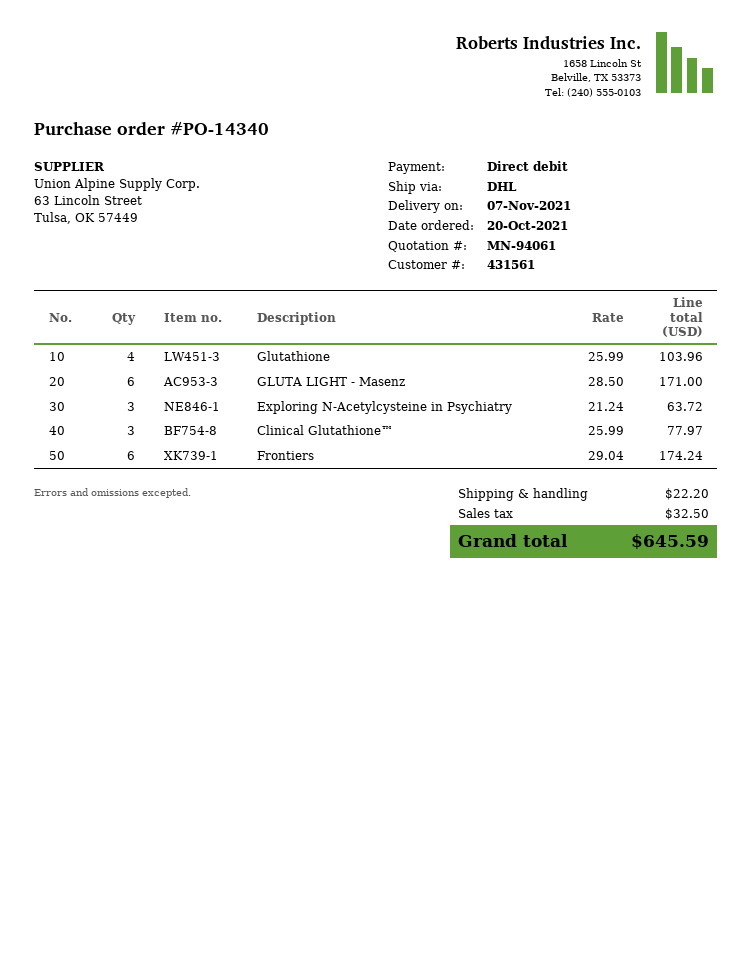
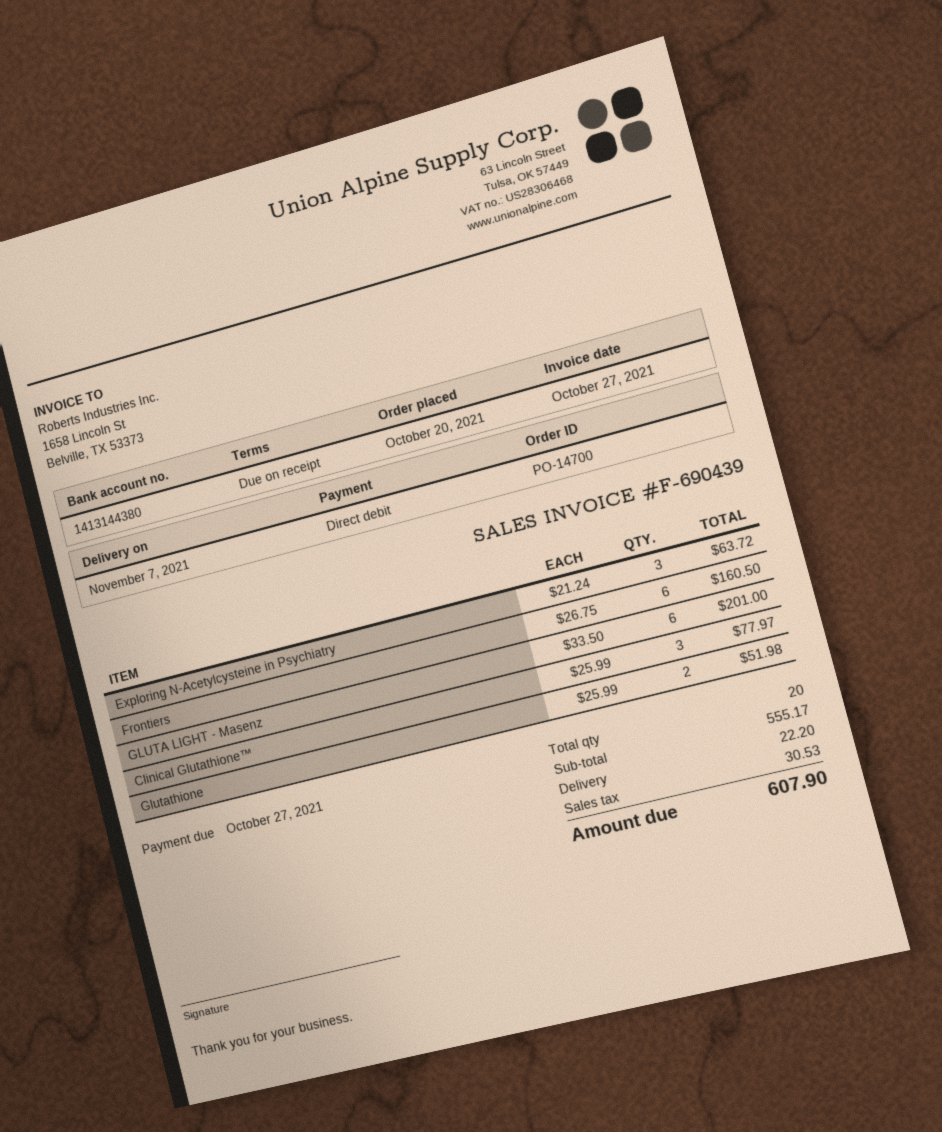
order number: PO-14340 -> PO-14700
Glutathione: 4 x 25.99 = 103.96 -> 2 x 25.99 = 51.98
GLUTA LIGHT - Masenz: 6 x 28.50 = 171.00 -> 6 x 33.50 = 201.00
Frontiers: 6 x 29.04 = 174.24 -> 6 x 26.75 = 160.50
tax: 32.50 -> 30.53
total: 645.59 -> 607.90

